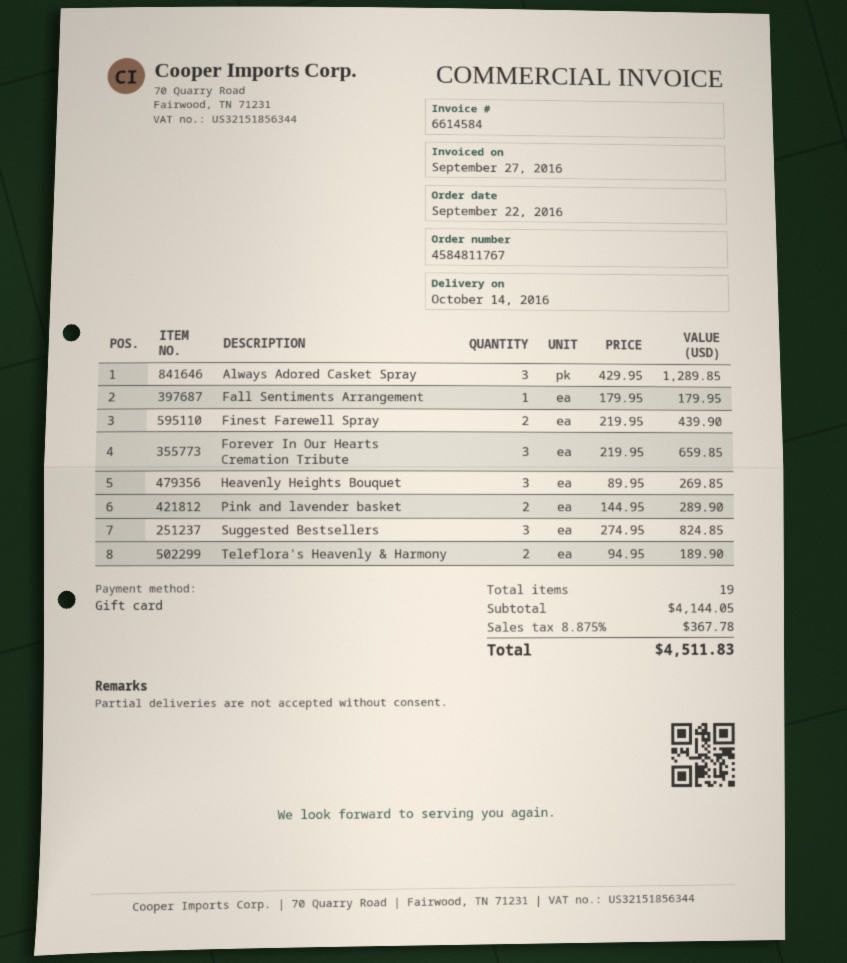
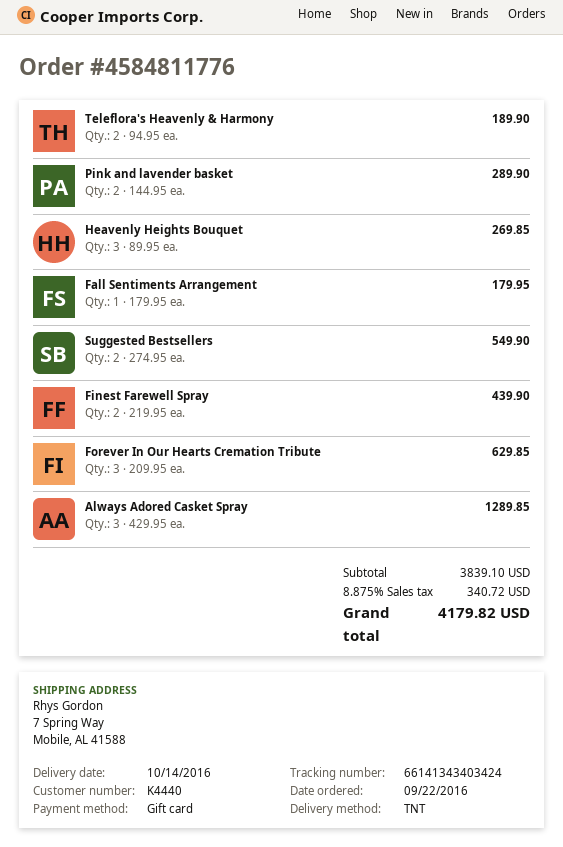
order number: 4584811767 -> 4584811776
Forever In Our Hearts Cremation Tribute: 3 x 219.95 = 659.85 -> 3 x 209.95 = 629.85
Suggested Bestsellers: 3 x 274.95 = 824.85 -> 2 x 274.95 = 549.90
subtotal: 4144.05 -> 3839.10
tax: 8.875% = 367.78 -> 8.875% = 340.72
total: 4511.83 -> 4179.82

